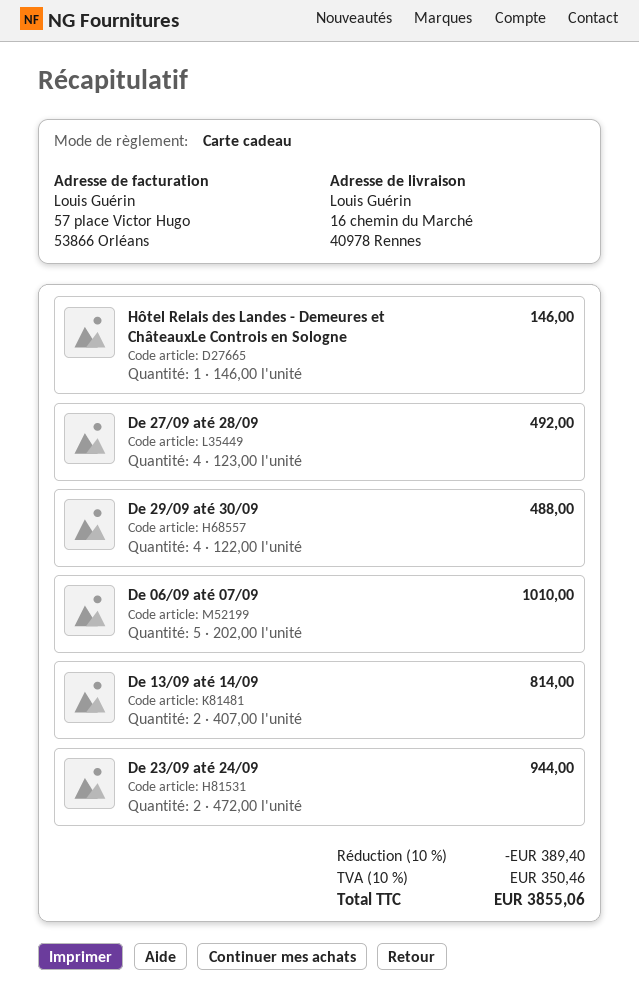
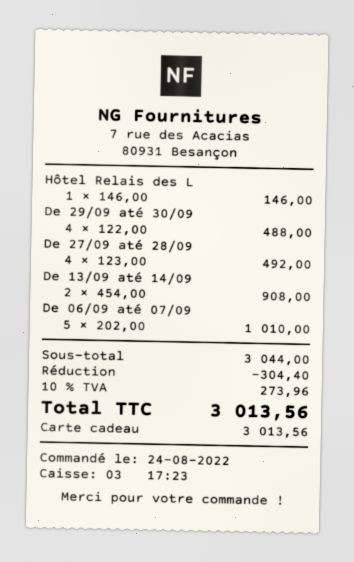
De 13/09 até 14/09: 2 x 407.00 = 814.00 -> 2 x 454.00 = 908.00
De 23/09 até 24/09: 2 x 472.00 = 944.00 -> none
discount: 389.40 -> 304.40
tax: 10% = 350.46 -> 10% = 273.96
total: 3855.06 -> 3013.56

